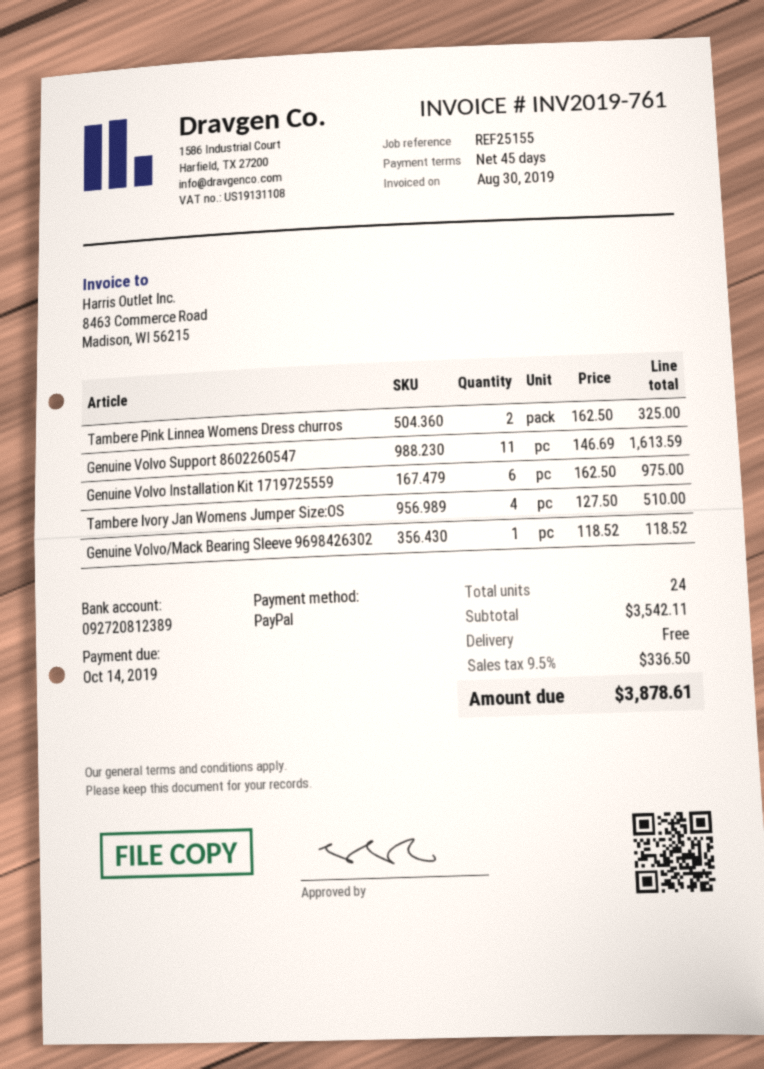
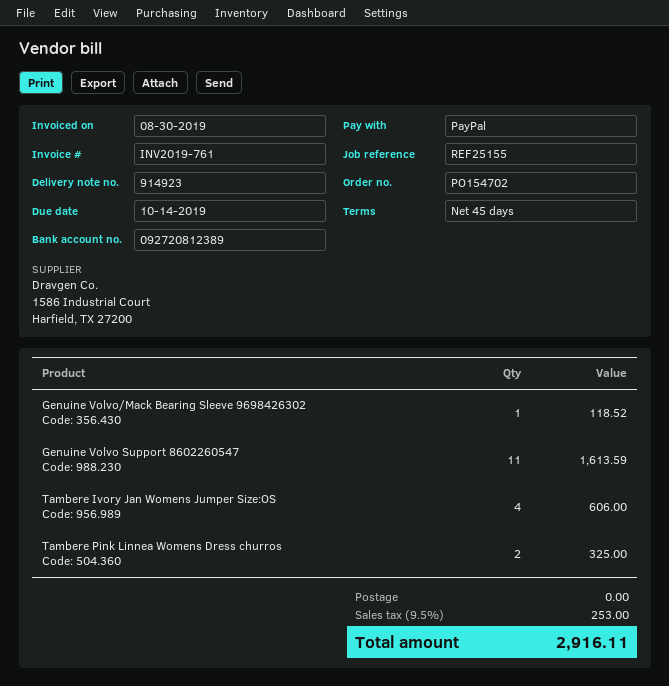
Genuine Volvo Installation Kit 1719725559: 6 for 975.00 -> none
Tambere Ivory Jan Womens Jumper Size:OS: 4 for 510.00 -> 4 for 606.00
tax: 9.5% = 336.50 -> 9.5% = 253.00
total: 3878.61 -> 2916.11

